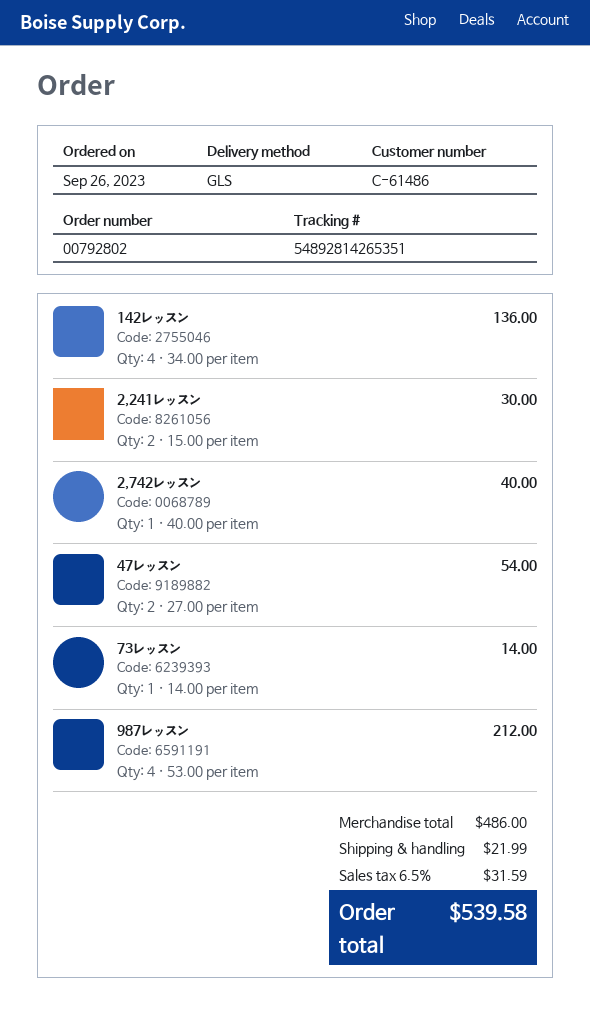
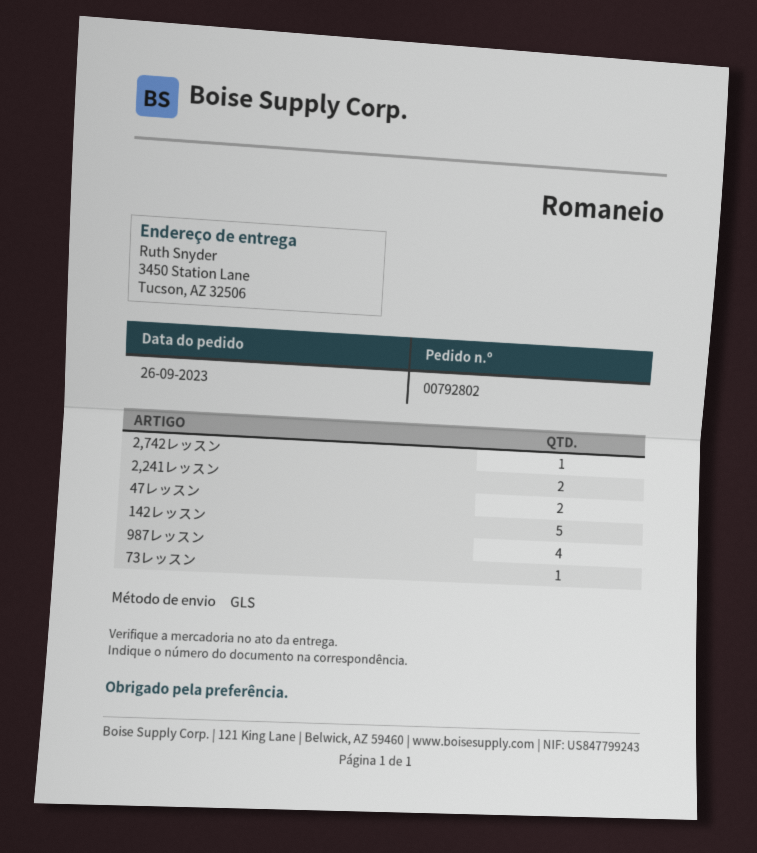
142レッスン: 4 -> 5

